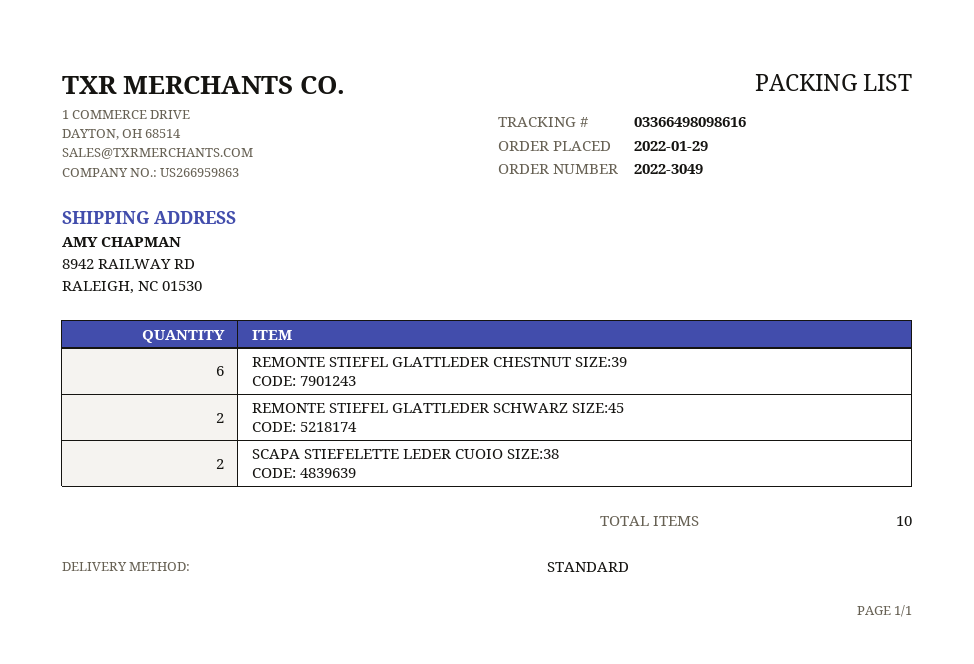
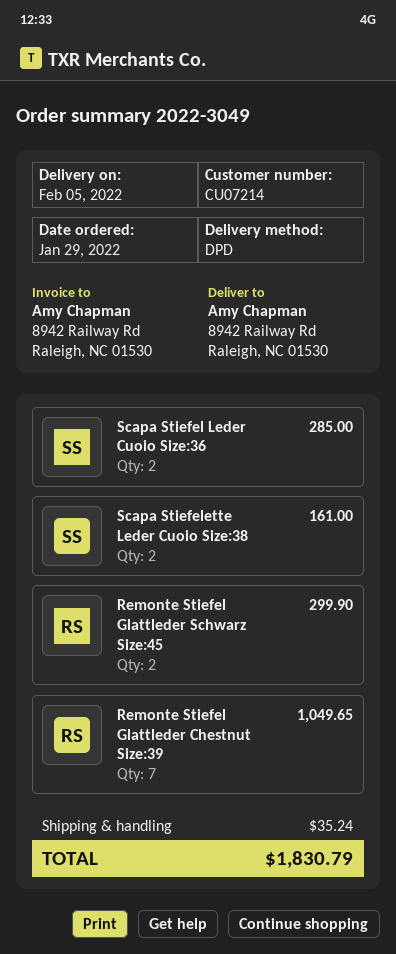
shipping method: standard -> DPD
REMONTE STIEFEL GLATTLEDER CHESTNUT SIZE:39: 6 -> 7
Scapa Stiefel Leder Cuoio Size:36: none -> 2

